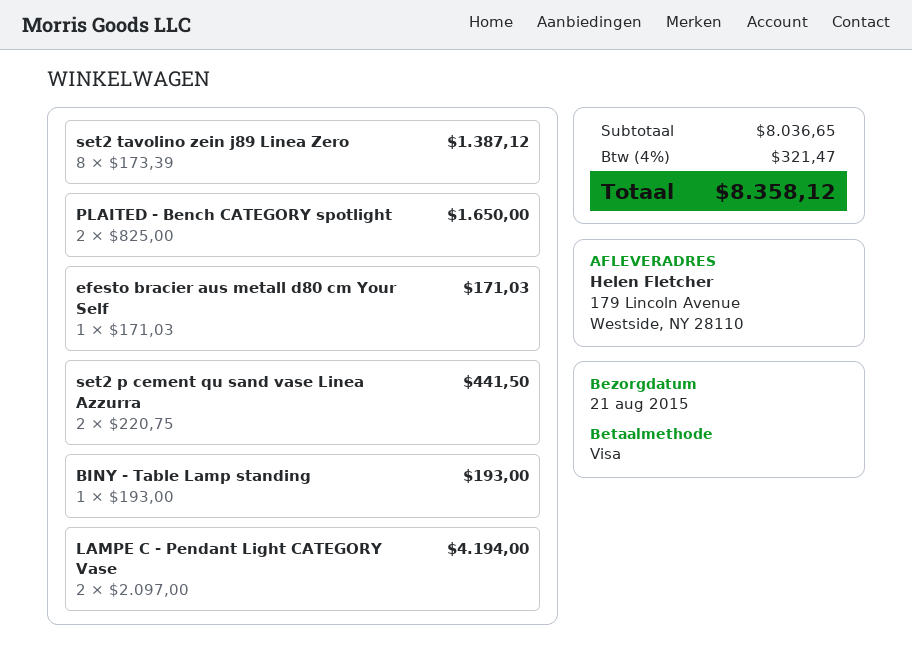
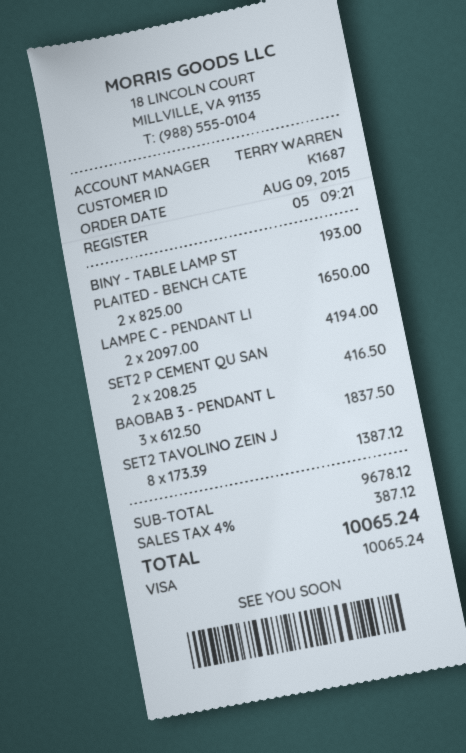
efesto bracier aus metall d80 cm Your Self: 1 x 171.03 = 171.03 -> none
set2 p cement qu sand vase Linea Azzurra: 2 x 220.75 = 441.50 -> 2 x 208.25 = 416.50
BAOBAB 3 - PENDANT L: none -> 3 x 612.50 = 1837.50
subtotal: 8036.65 -> 9678.12
tax: 4% = 321.47 -> 4% = 387.12
total: 8358.12 -> 10065.24

